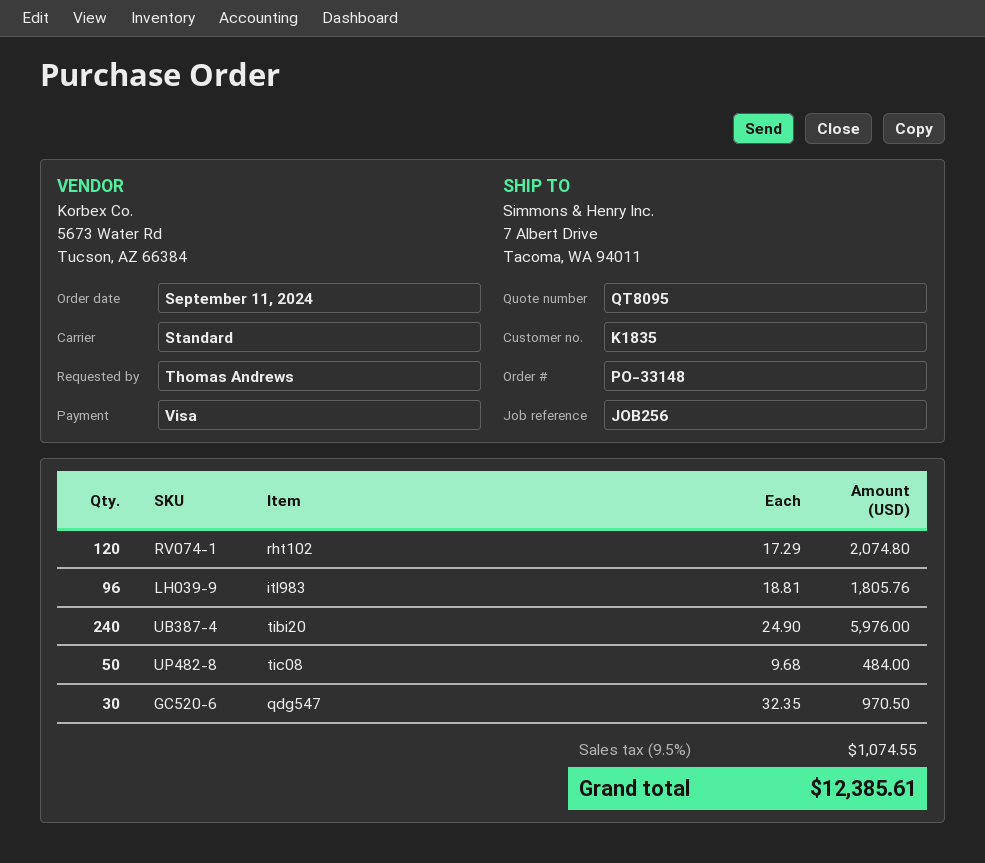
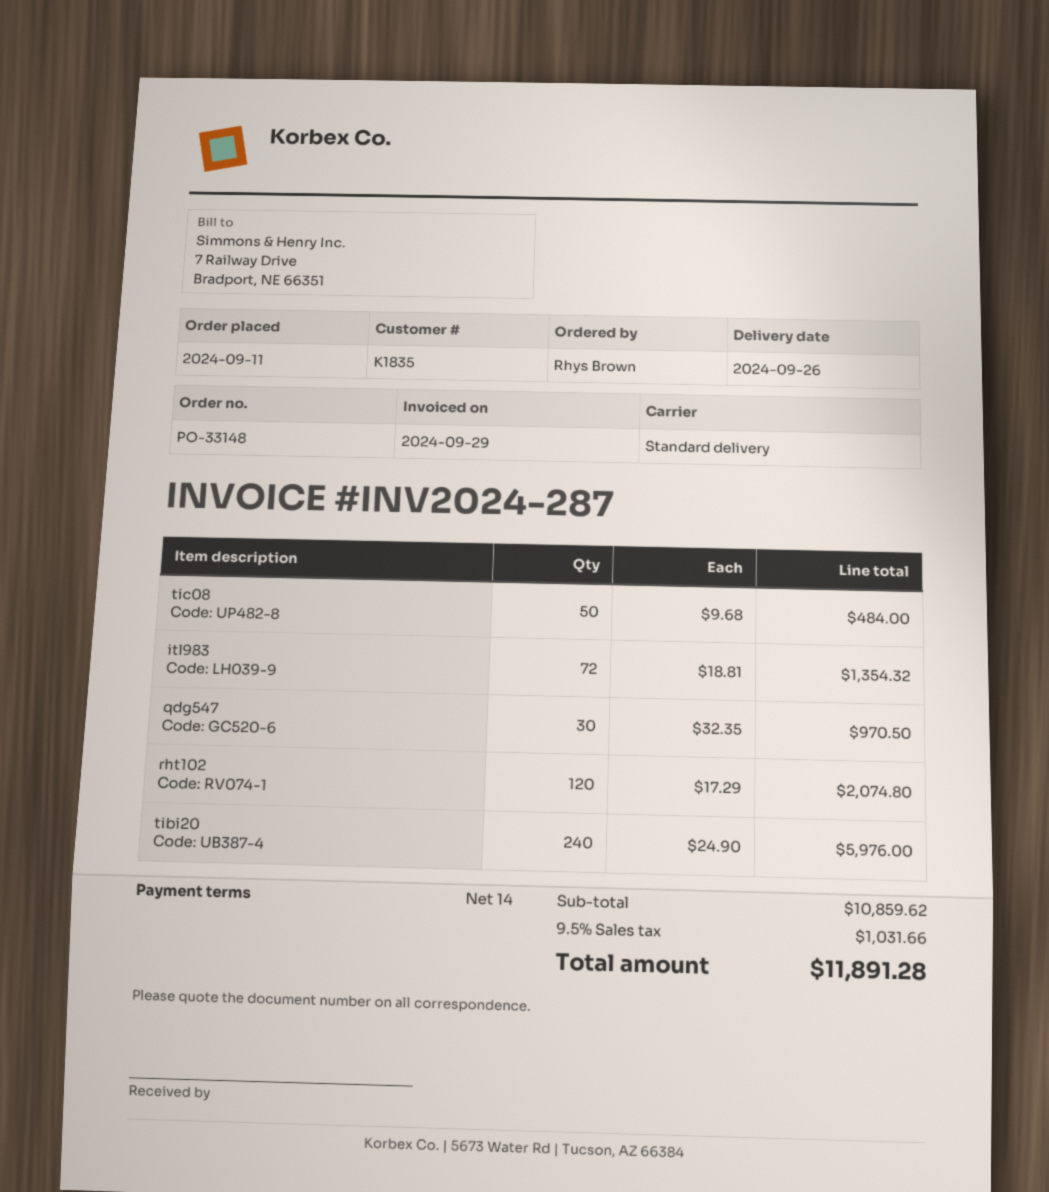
ordered by: Thomas Andrews -> Rhys Brown
itl983: 96 x 18.81 = 1805.76 -> 72 x 18.81 = 1354.32
tax: 9.5% = 1074.55 -> 9.5% = 1031.66
total: 12385.61 -> 11891.28

